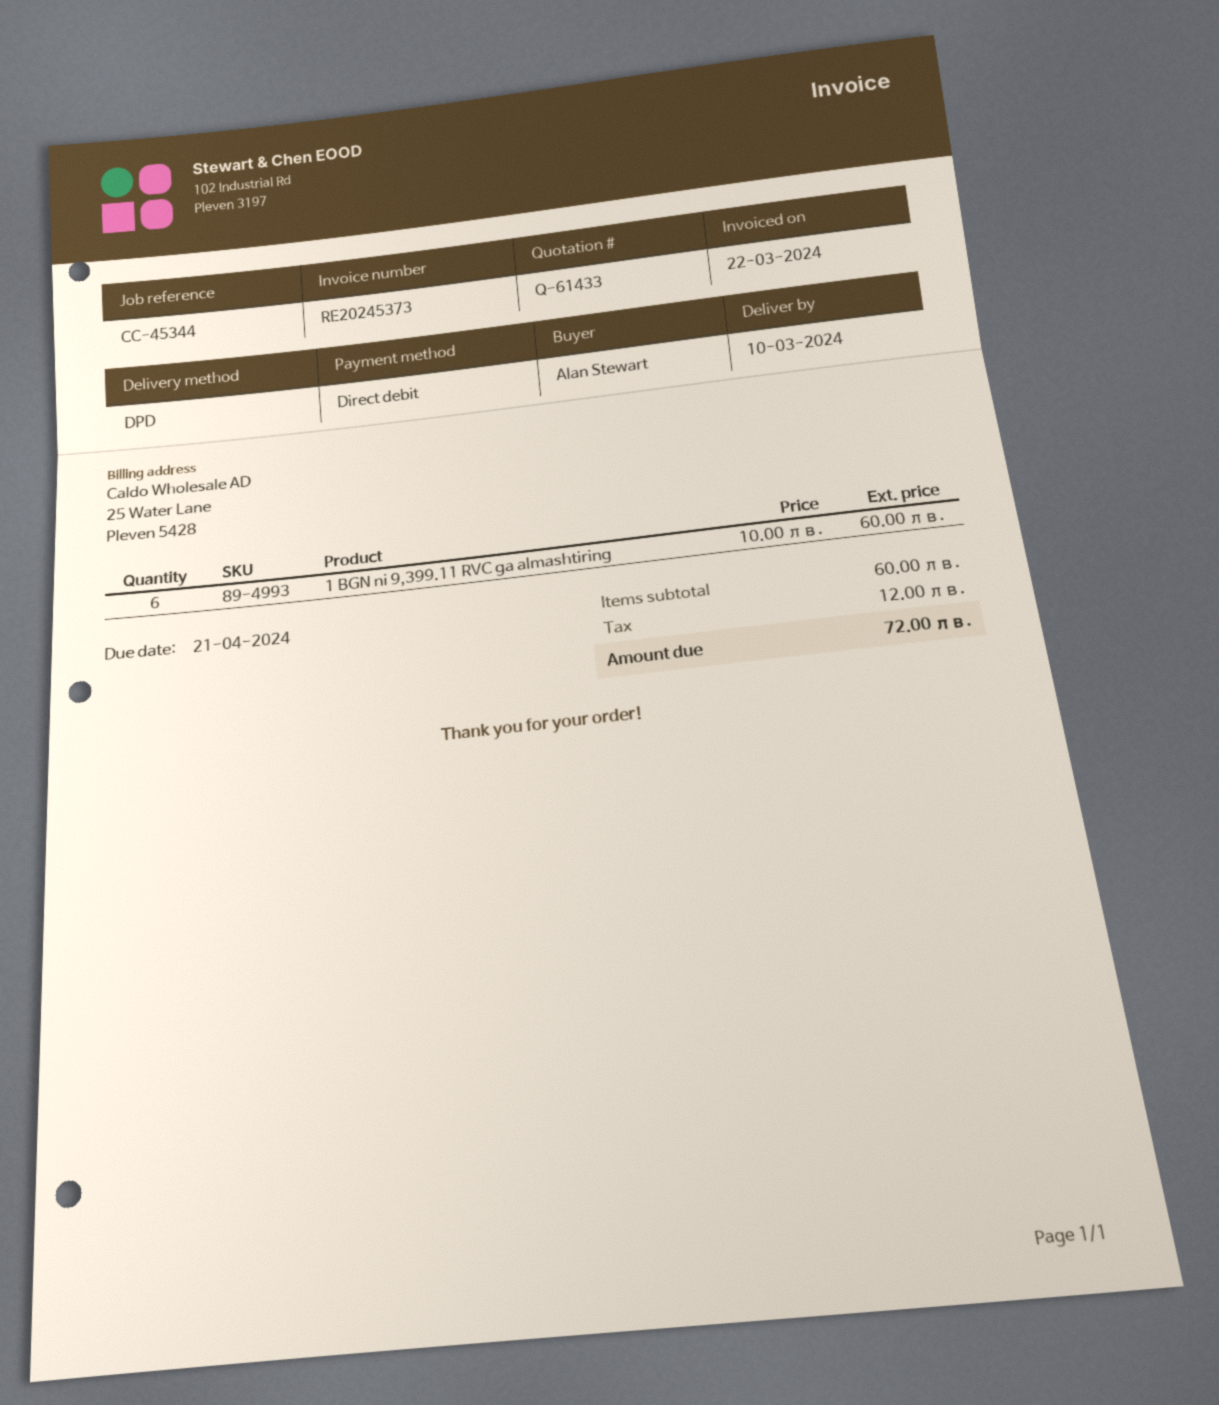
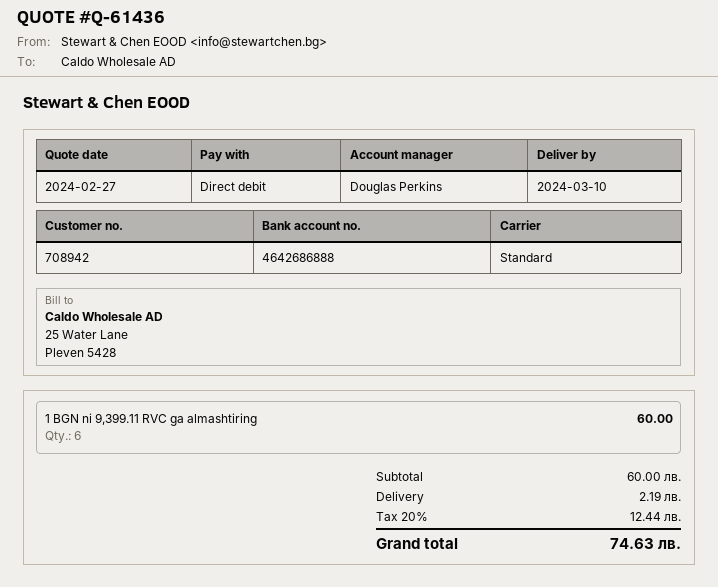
quote number: Q-61433 -> Q-61436
shipping method: DPD -> standard
shipping: none -> 2.19
tax: 12.00 -> 12.44
total: 72.00 -> 74.63

